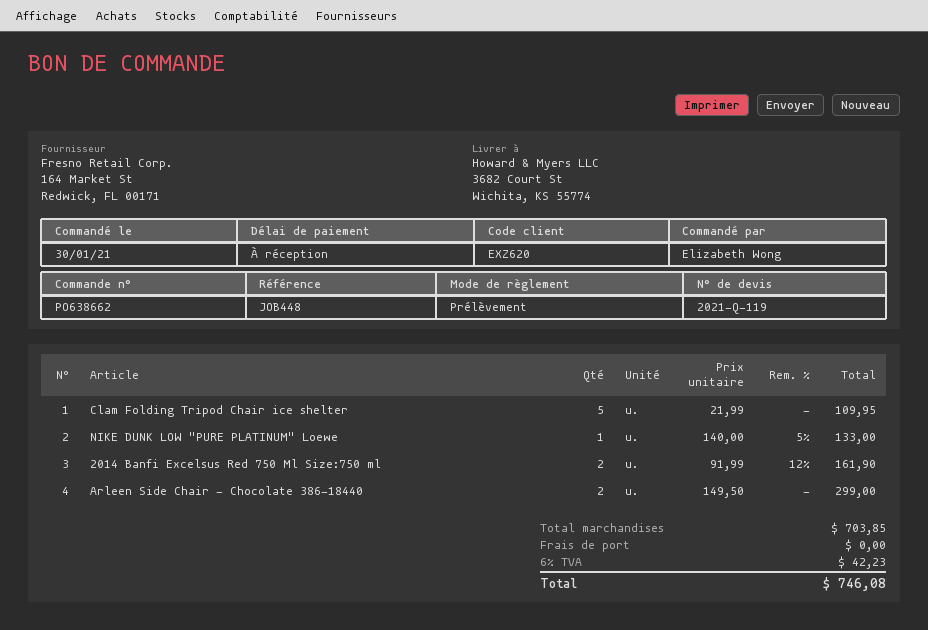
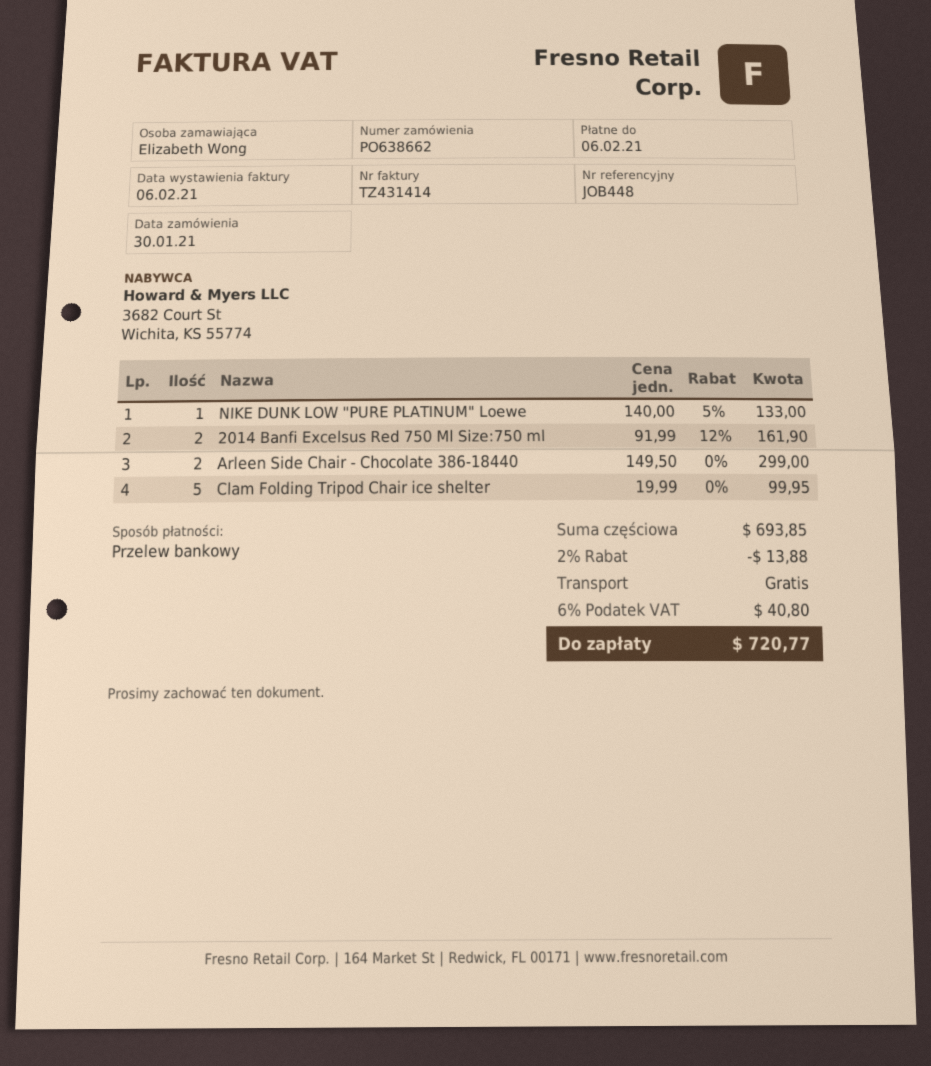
payment method: direct debit -> bank transfer
Clam Folding Tripod Chair ice shelter: 5 x 21.99 = 109.95 -> 5 x 19.99 = 99.95
subtotal: 703.85 -> 693.85
discount: none -> 2% = 13.88
tax: 6% = 42.23 -> 6% = 40.80
total: 746.08 -> 720.77

